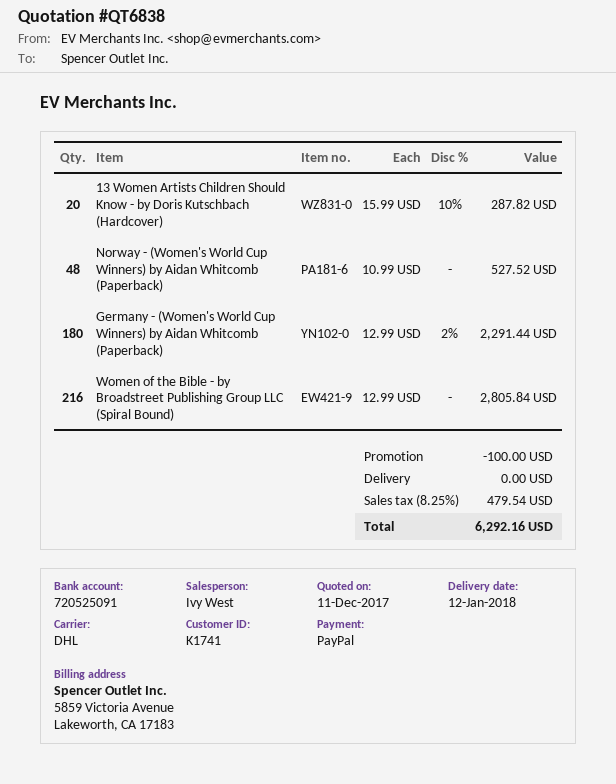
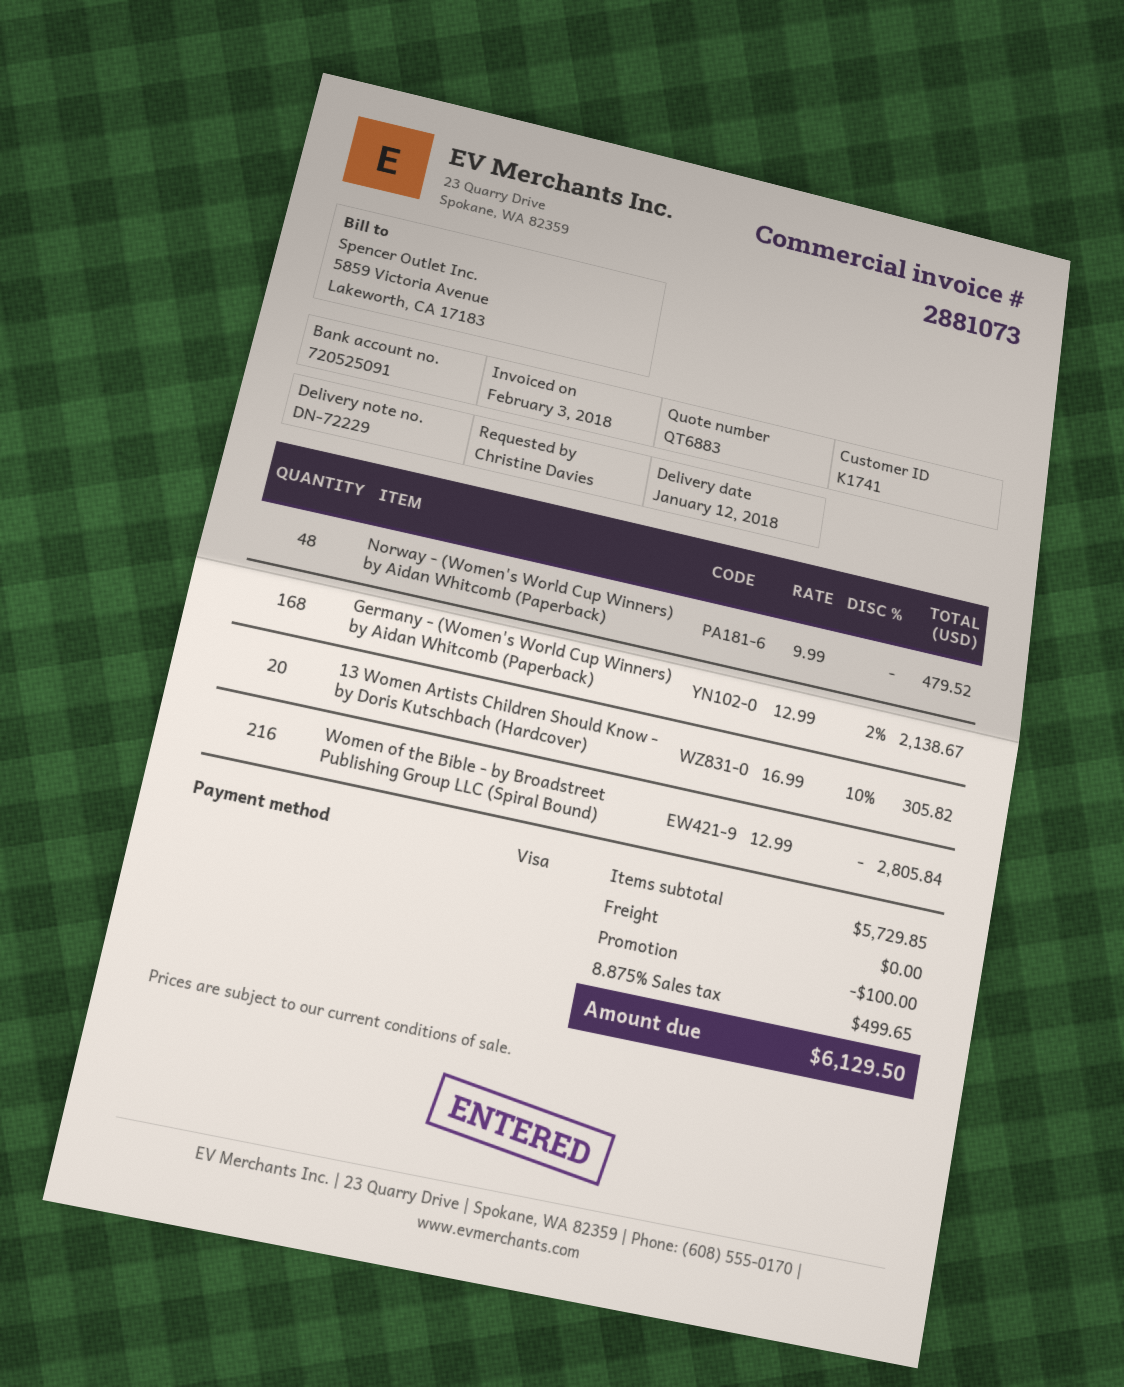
quote number: QT6838 -> QT6883
payment method: PayPal -> Visa
13 Women Artists Children Should Know - by Doris Kutschbach (Hardcover): 20 x 15.99 - 10% = 287.82 -> 20 x 16.99 - 10% = 305.82
Norway - (Women's World Cup Winners) by Aidan Whitcomb (Paperback): 48 x 10.99 = 527.52 -> 48 x 9.99 = 479.52
Germany - (Women's World Cup Winners) by Aidan Whitcomb (Paperback): 180 x 12.99 - 2% = 2291.44 -> 168 x 12.99 - 2% = 2138.67
tax: 8.25% = 479.54 -> 8.875% = 499.65
total: 6292.16 -> 6129.50

